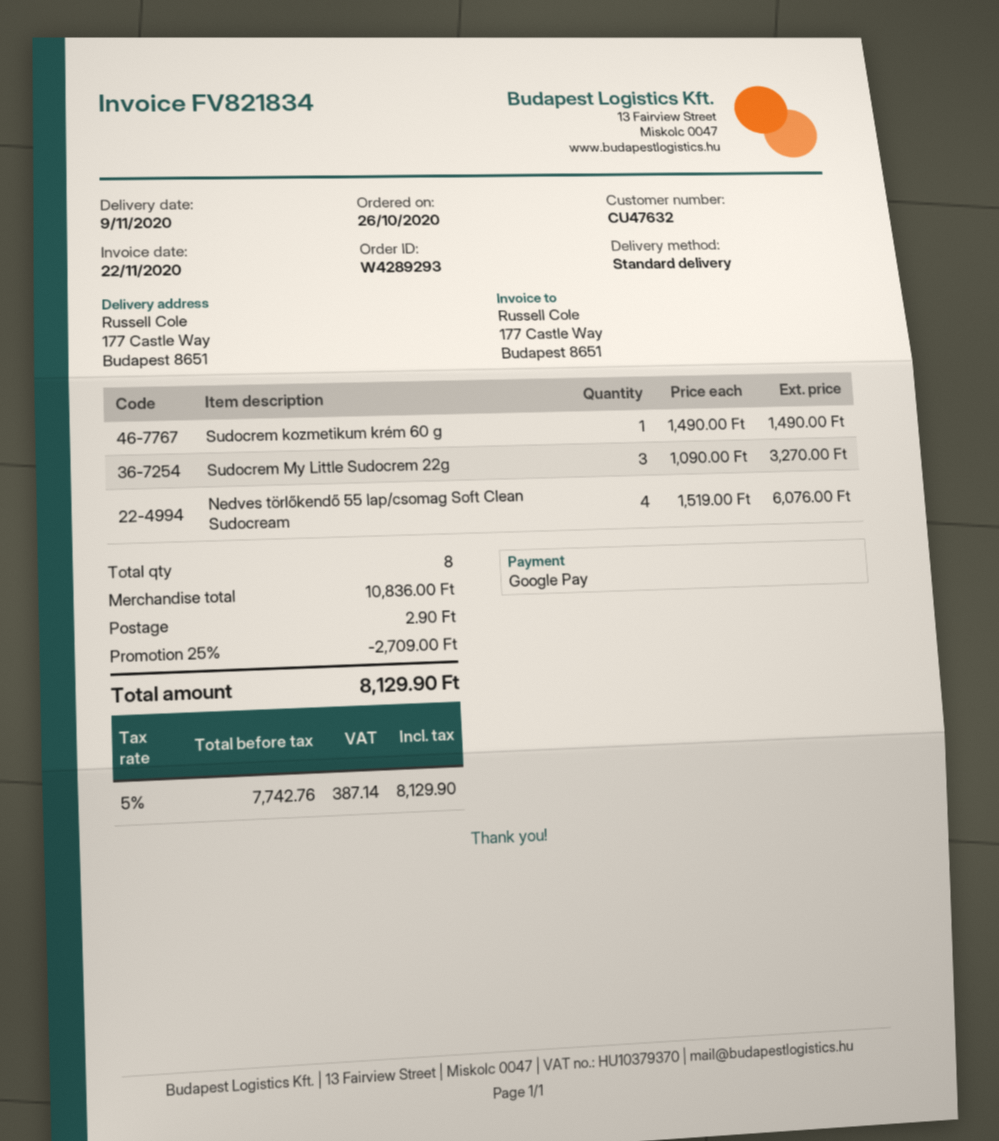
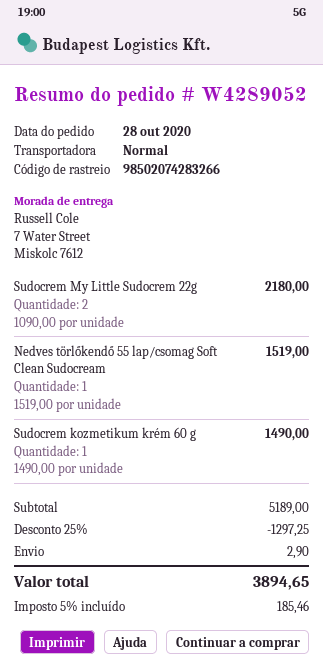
order number: W4289293 -> W4289052
order date: 2020-10-26 -> 2020-10-28
ship to: 177 Castle Way, Budapest 8651 -> 7 Water Street, Miskolc 7612
Sudocrem My Little Sudocrem 22g: 3 x 1090.00 = 3270.00 -> 2 x 1090.00 = 2180.00
Nedves törlőkendő 55 lap/csomag Soft Clean Sudocream: 4 x 1519.00 = 6076.00 -> 1 x 1519.00 = 1519.00
subtotal: 10836.00 -> 5189.00
discount: 25% = 2709.00 -> 25% = 1297.25
tax: 5% = 387.14 -> 5% = 185.46
total: 8129.90 -> 3894.65

